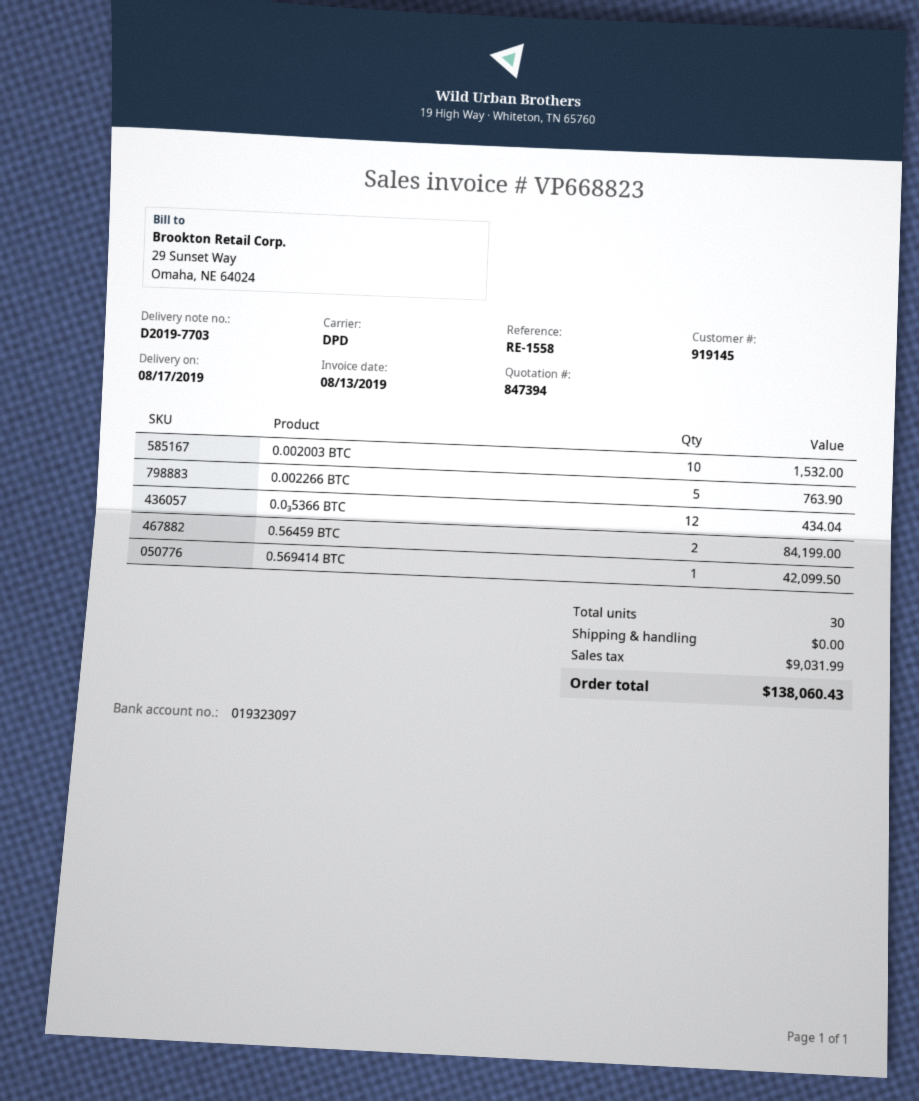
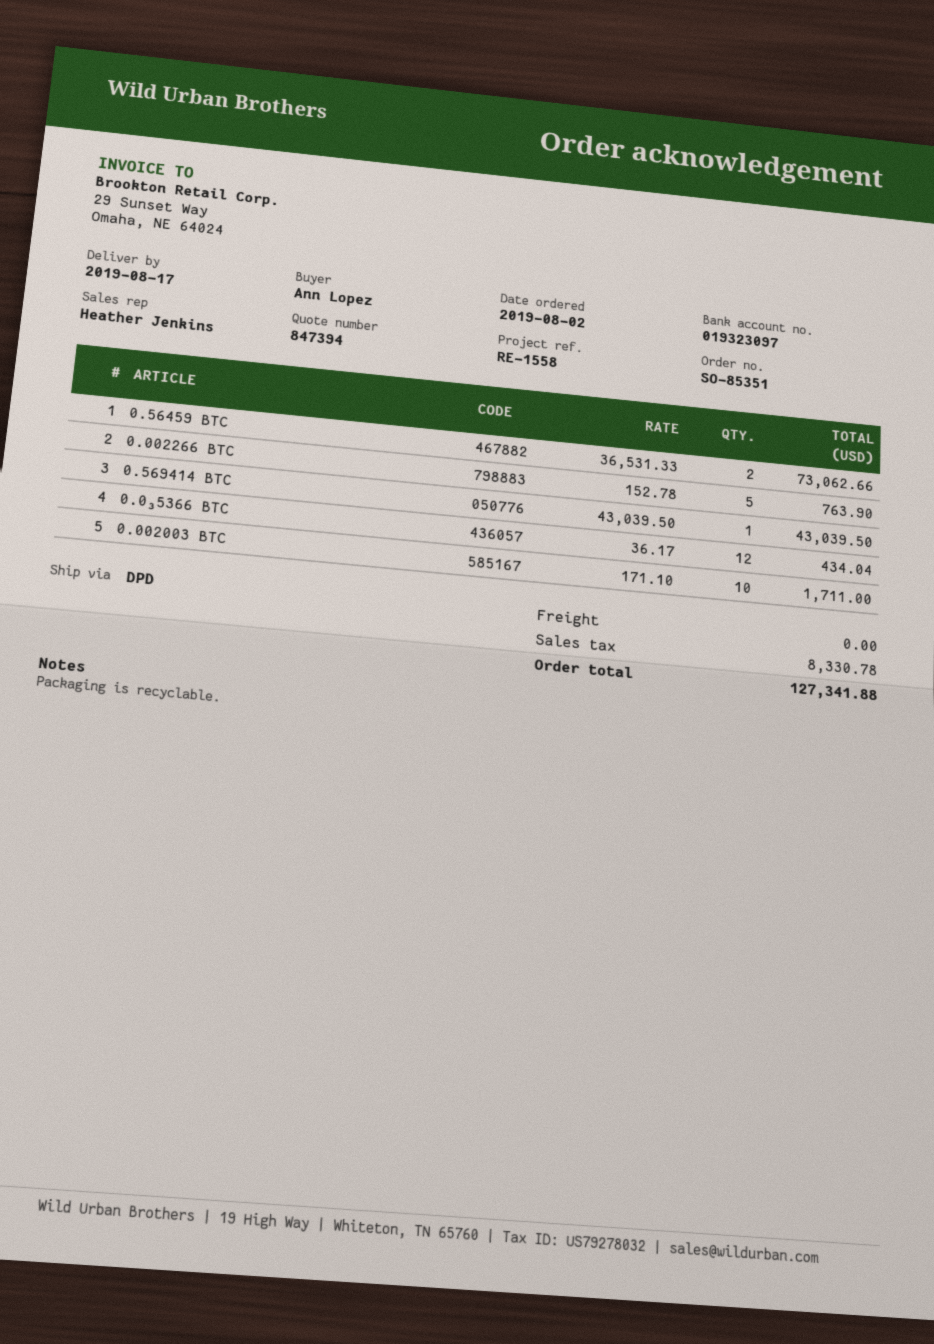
0.002003 BTC: 10 for 1532.00 -> 10 for 1711.00
0.56459 BTC: 2 for 84199.00 -> 2 for 73062.66
0.569414 BTC: 1 for 42099.50 -> 1 for 43039.50
tax: 9031.99 -> 8330.78
total: 138060.43 -> 127341.88

